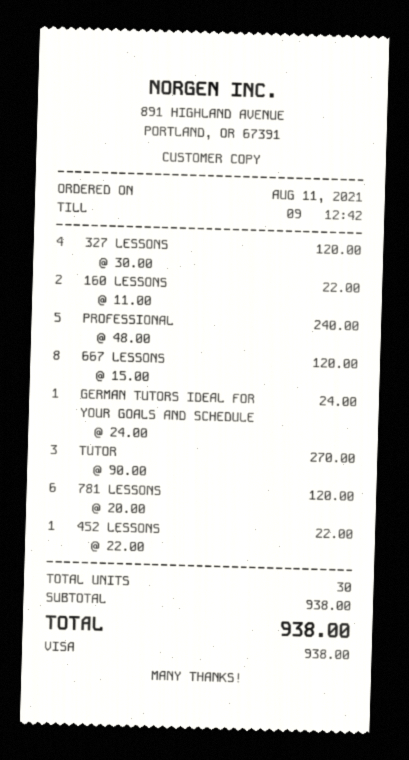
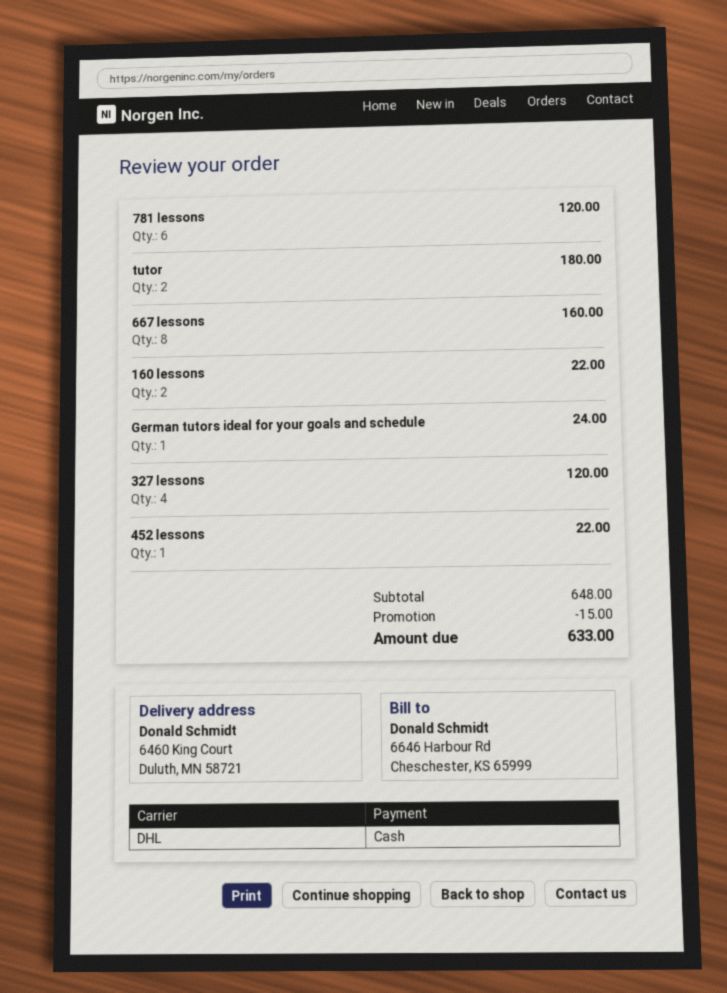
payment method: Visa -> cash
PROFESSIONAL: 5 for 240.00 -> none
667 LESSONS: 8 for 120.00 -> 8 for 160.00
TUTOR: 3 for 270.00 -> 2 for 180.00
subtotal: 938.00 -> 648.00
discount: none -> 15.00
total: 938.00 -> 633.00

